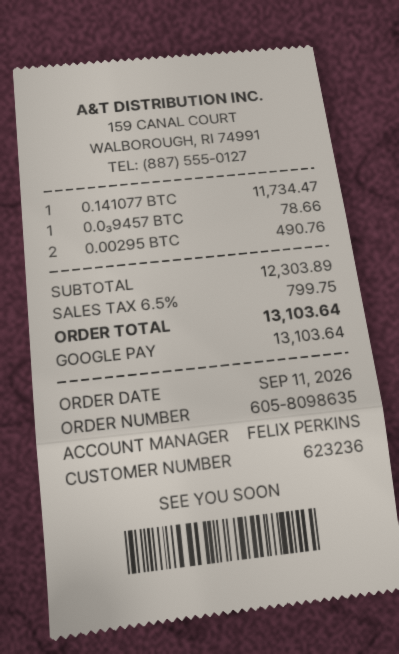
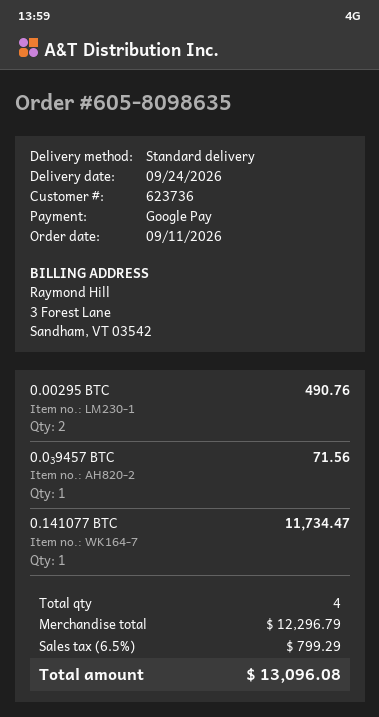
customer number: 623236 -> 623736
0.0₃9457 BTC: 1 for 78.66 -> 1 for 71.56
subtotal: 12303.89 -> 12296.79
tax: 6.5% = 799.75 -> 6.5% = 799.29
total: 13103.64 -> 13096.08

